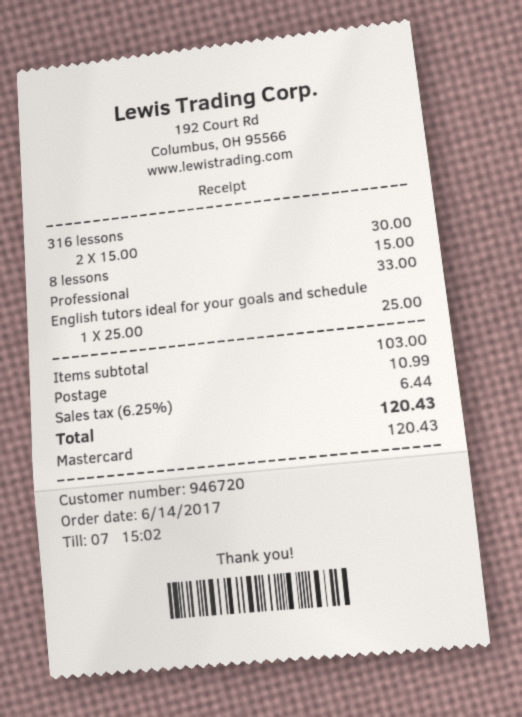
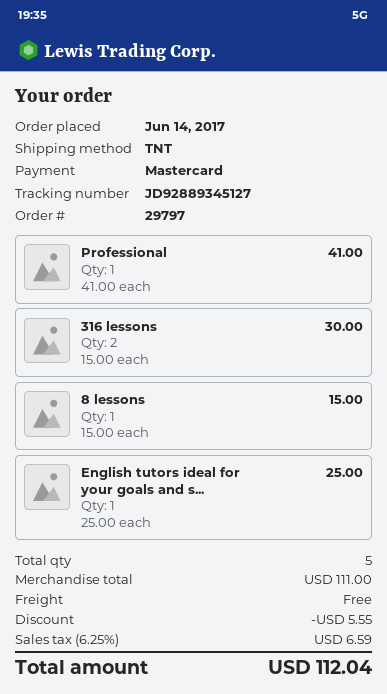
Professional: 1 x 33.00 = 33.00 -> 1 x 41.00 = 41.00
subtotal: 103.00 -> 111.00
discount: none -> 5.55
shipping: 10.99 -> 0.00
tax: 6.25% = 6.44 -> 6.25% = 6.59
total: 120.43 -> 112.04

